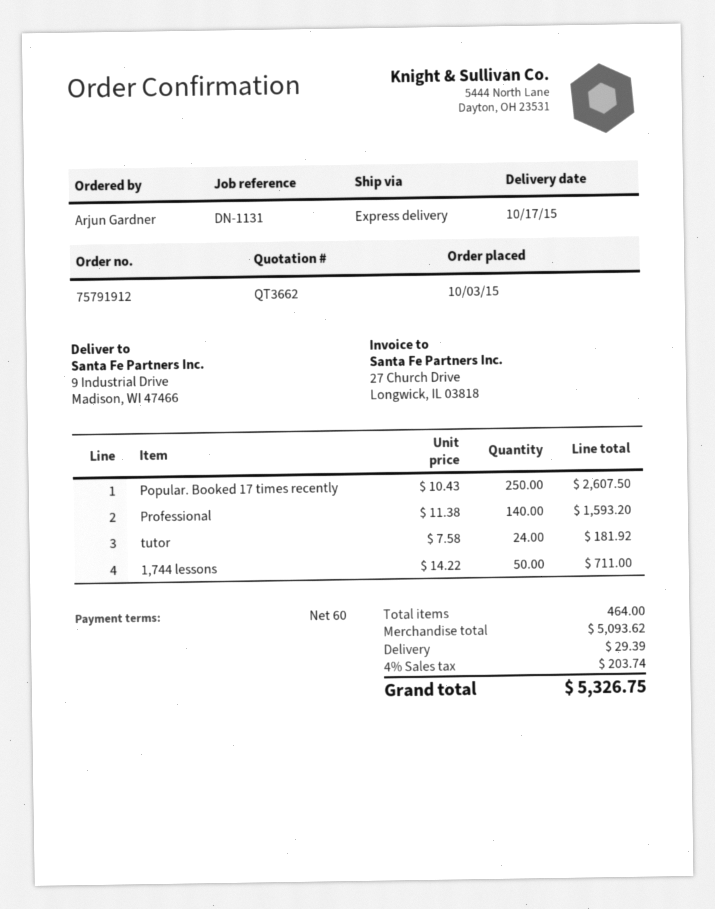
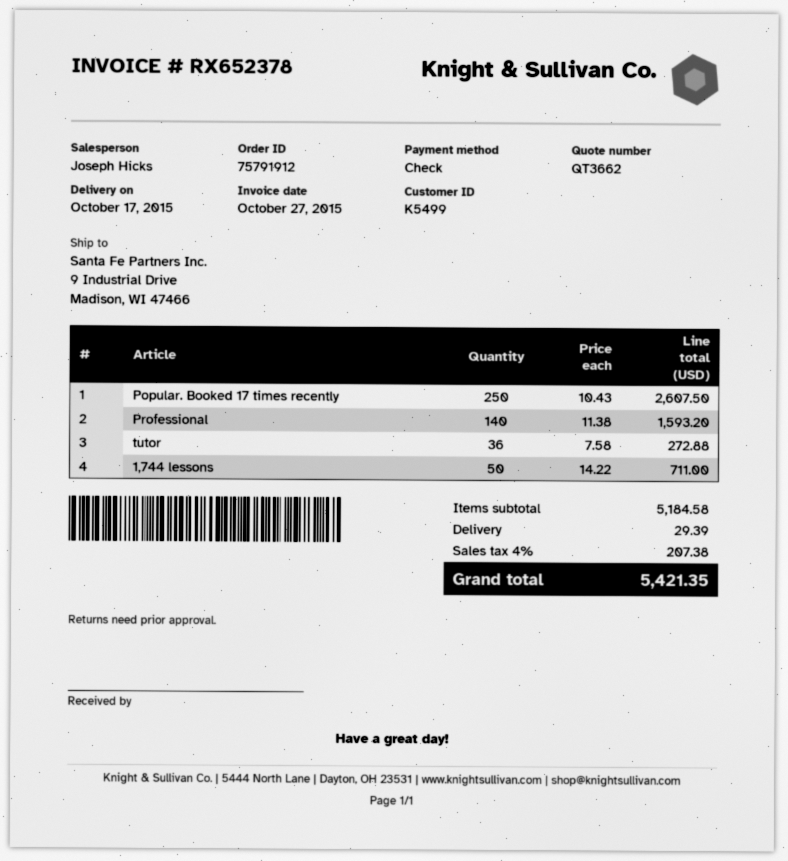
tutor: 24 x 7.58 = 181.92 -> 36 x 7.58 = 272.88
subtotal: 5093.62 -> 5184.58
tax: 4% = 203.74 -> 4% = 207.38
total: 5326.75 -> 5421.35

